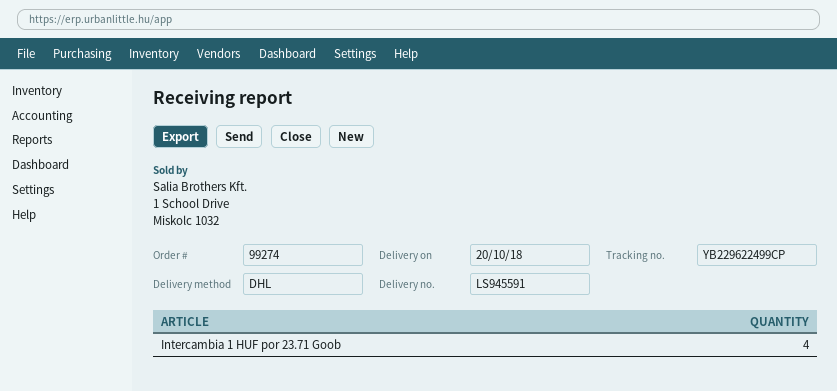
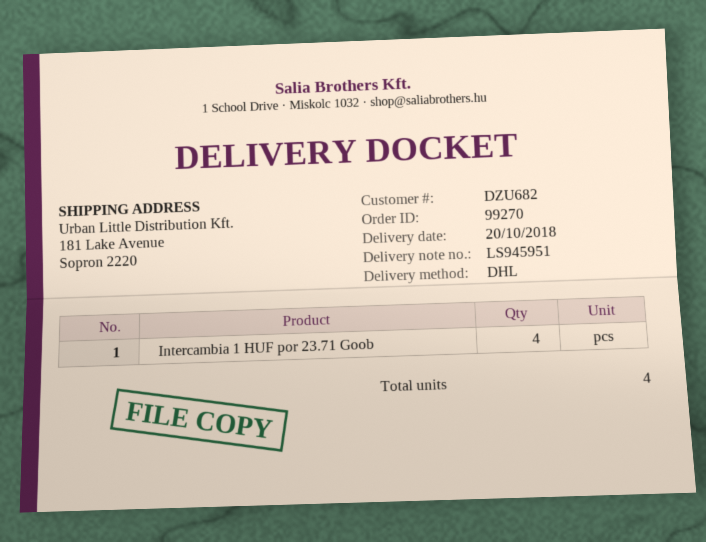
order number: 99274 -> 99270
delivery note number: LS945591 -> LS945951

